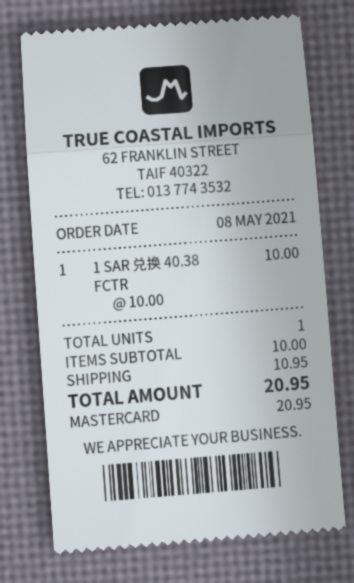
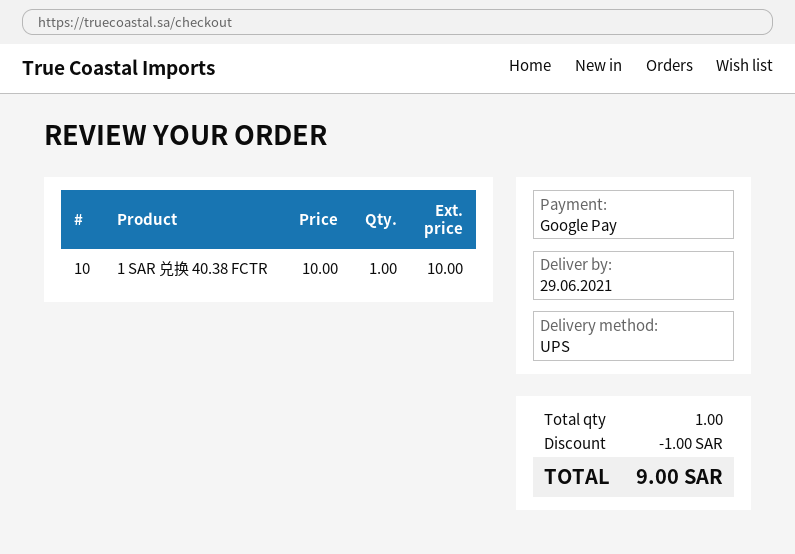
payment method: Mastercard -> Google Pay
discount: none -> 1.00
shipping: 10.95 -> none
total: 20.95 -> 9.00

